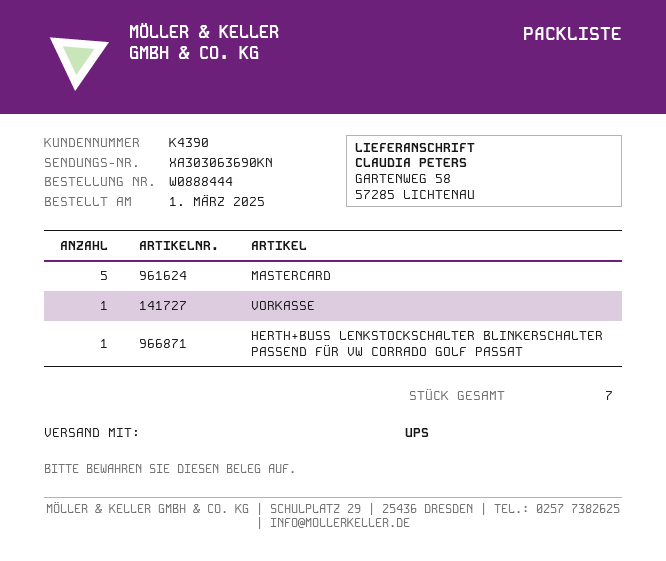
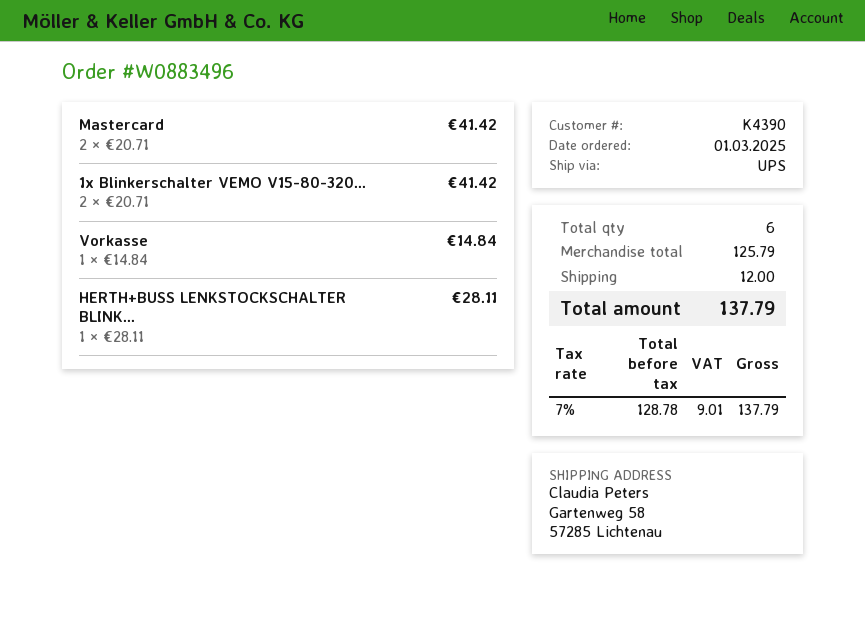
order number: W0888444 -> W0883496
MASTERCARD: 5 -> 2
1x Blinkerschalter VEMO V15-80-320...: none -> 2
total quantity: 7 -> 6

